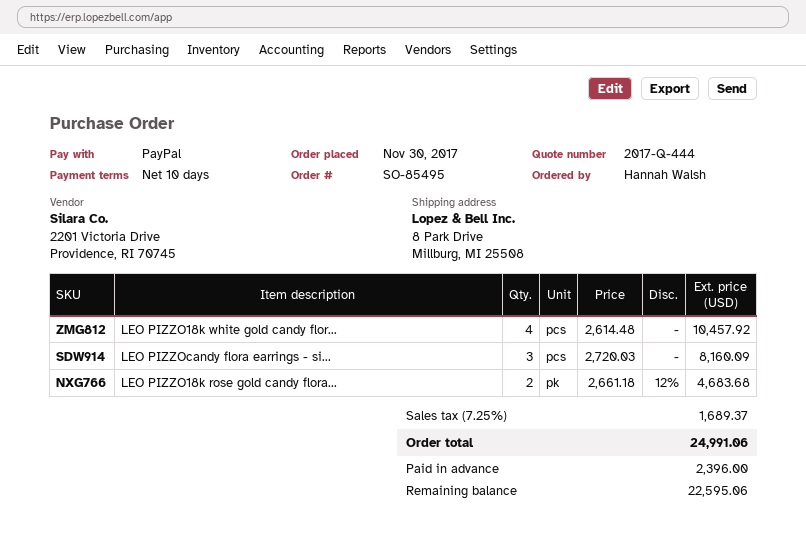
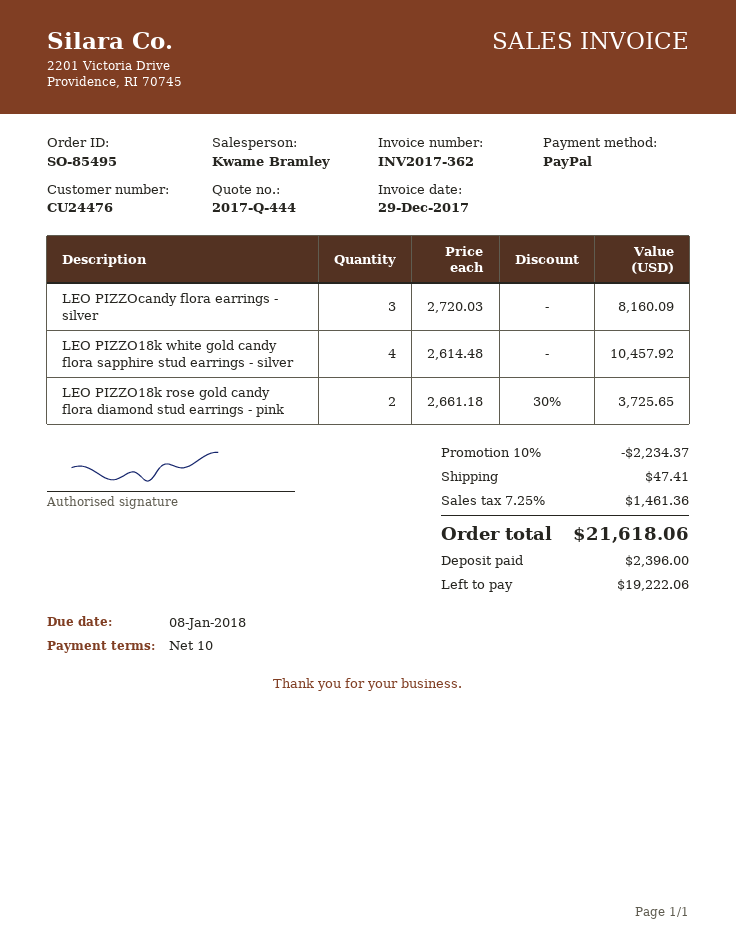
LEO PIZZO18k rose gold candy flora...: 2 x 2661.18 - 12% = 4683.68 -> 2 x 2661.18 - 30% = 3725.65
discount: none -> 10% = 2234.37
shipping: none -> 47.41
tax: 7.25% = 1689.37 -> 7.25% = 1461.36
total: 24991.06 -> 21618.06
balance: 22595.06 -> 19222.06

